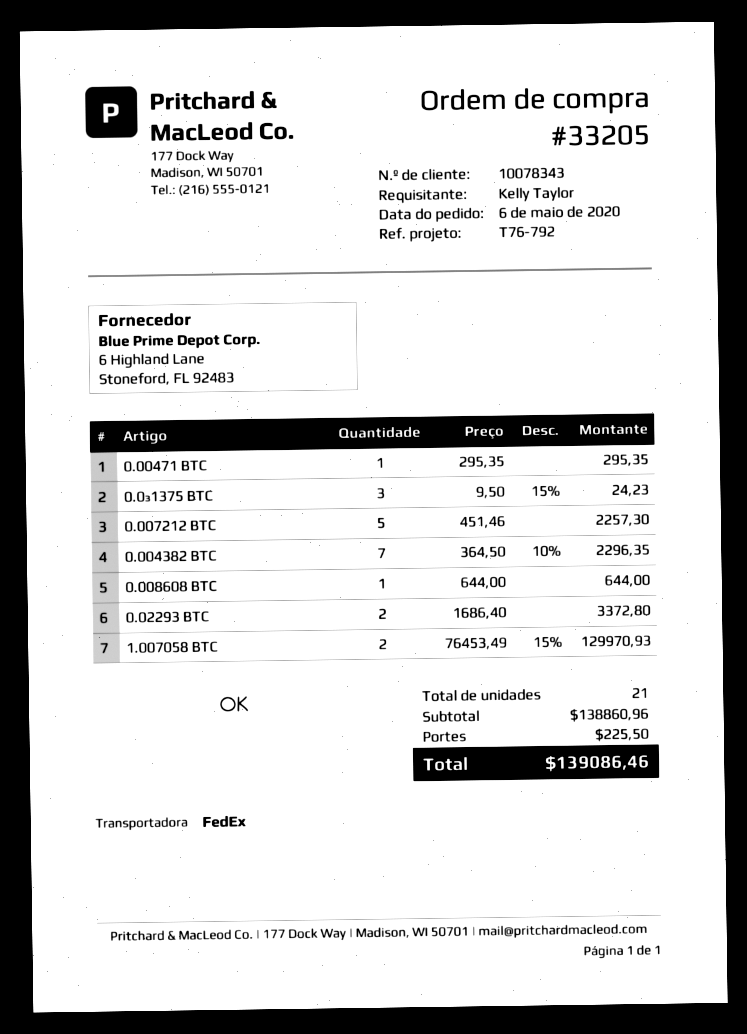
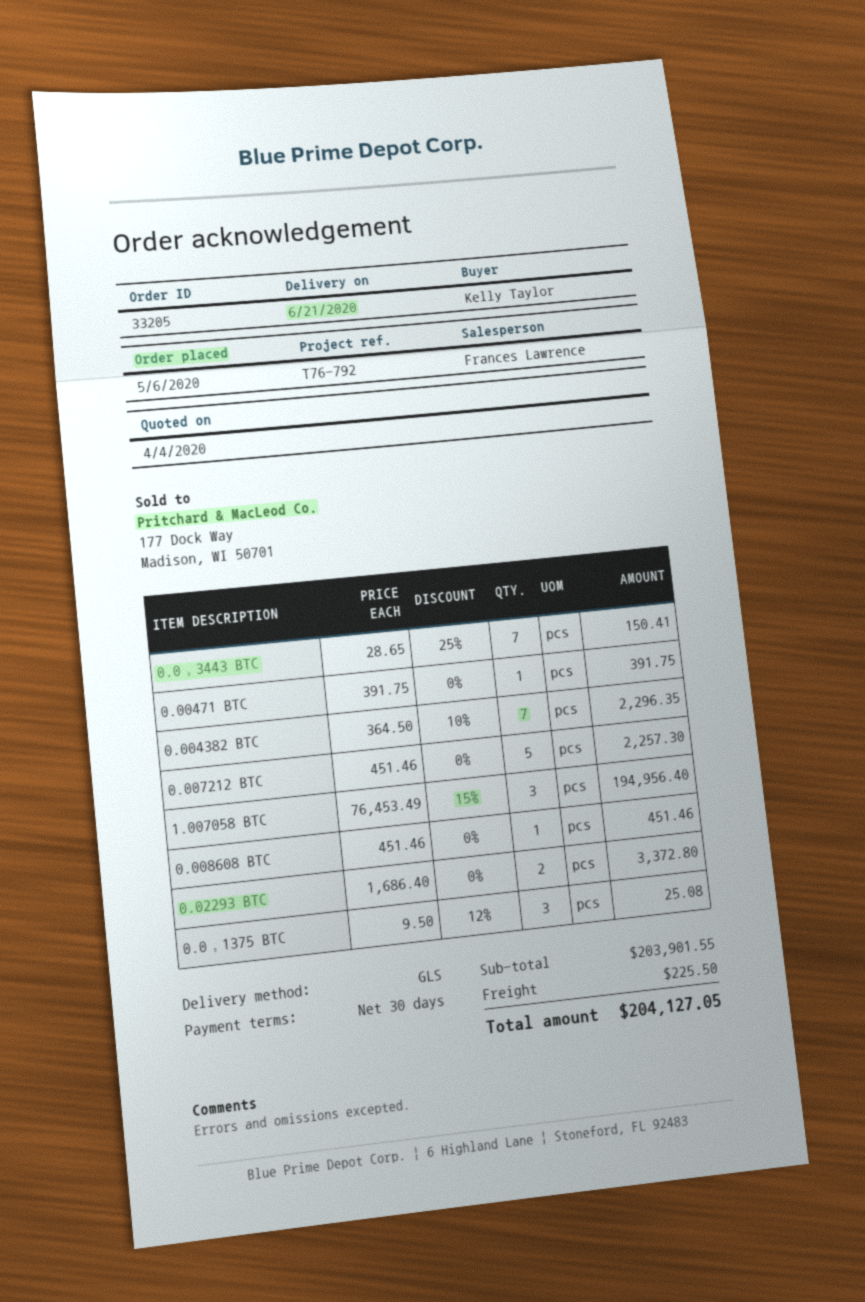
shipping method: FedEx -> GLS
0.00471 BTC: 1 x 295.35 = 295.35 -> 1 x 391.75 = 391.75
0.0₃1375 BTC: 3 x 9.50 - 15% = 24.23 -> 3 x 9.50 - 12% = 25.08
0.008608 BTC: 1 x 644.00 = 644.00 -> 1 x 451.46 = 451.46
1.007058 BTC: 2 x 76453.49 - 15% = 129970.93 -> 3 x 76453.49 - 15% = 194956.40
0.0₃3443 BTC: none -> 7 x 28.65 - 25% = 150.41
subtotal: 138860.96 -> 203901.55
total: 139086.46 -> 204127.05

